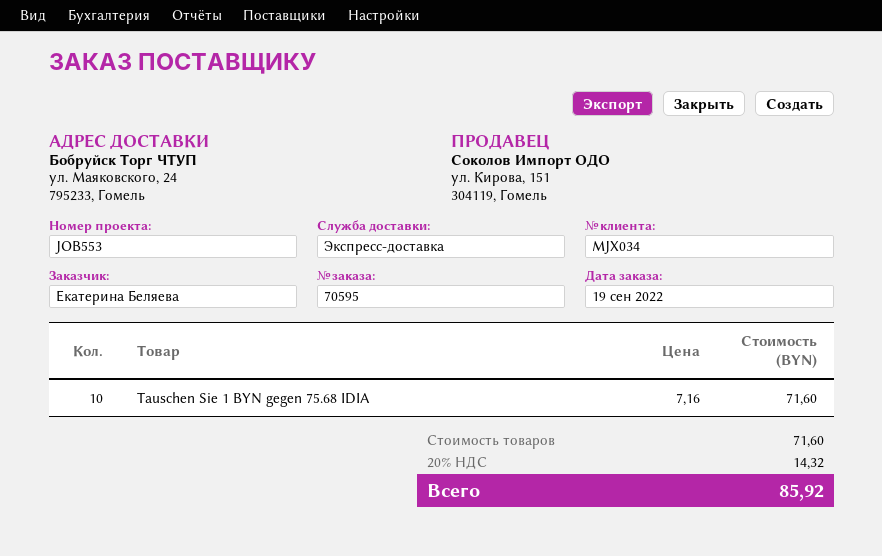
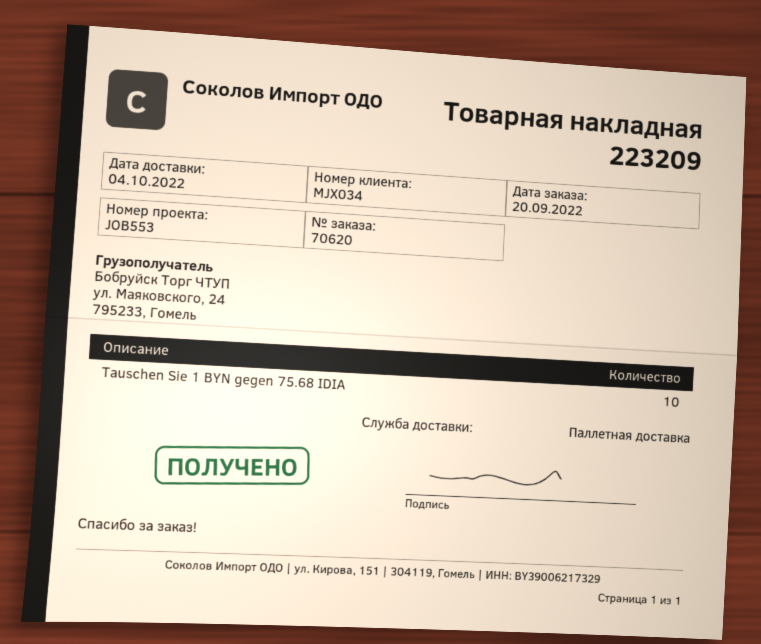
order number: 70595 -> 70620
order date: 2022-09-19 -> 2022-09-20
shipping method: express -> pallet freight

